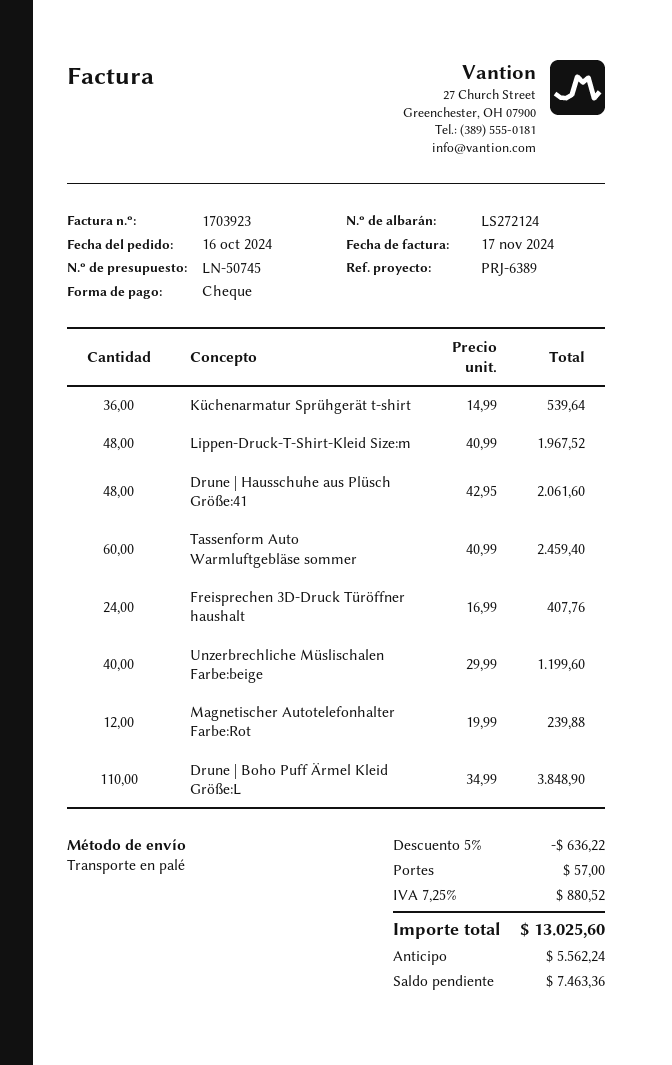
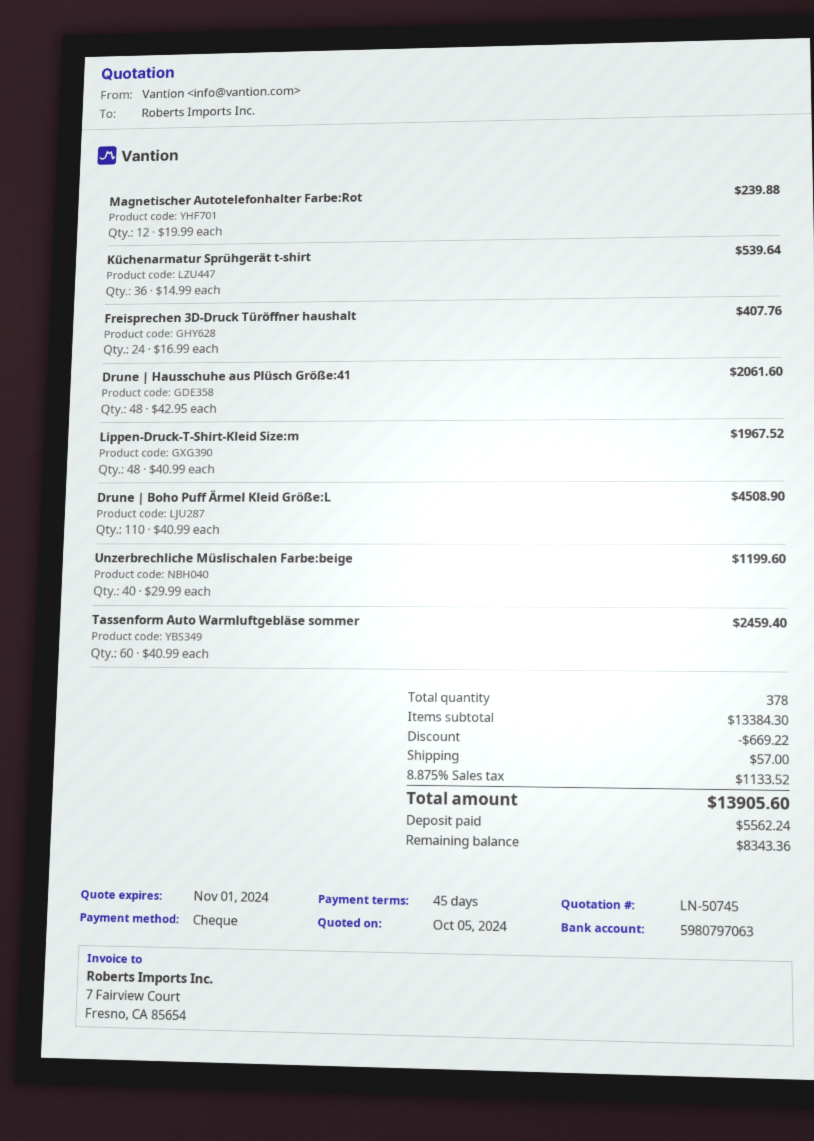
Drune | Boho Puff Ärmel Kleid Größe:L: 110 x 34.99 = 3848.90 -> 110 x 40.99 = 4508.90
discount: 636.22 -> 669.22
tax: 7.25% = 880.52 -> 8.875% = 1133.52
total: 13025.60 -> 13905.60
balance: 7463.36 -> 8343.36

